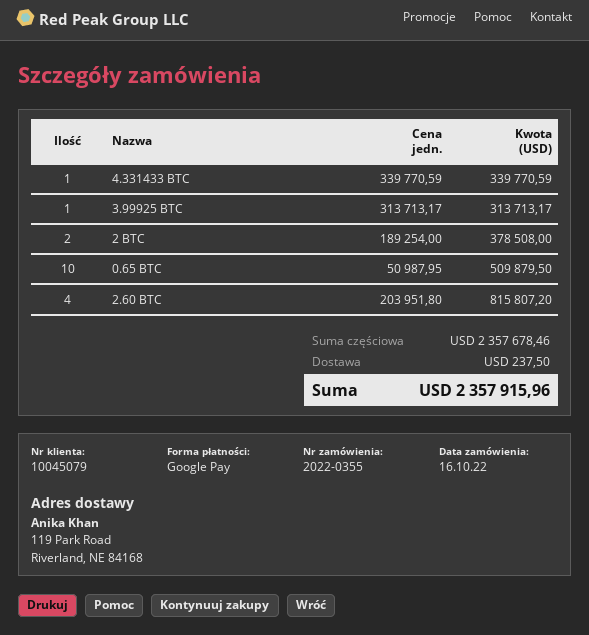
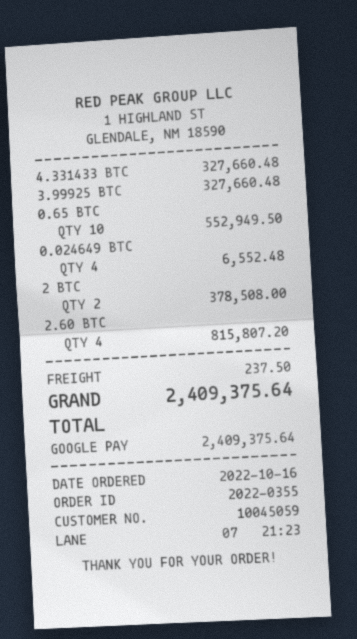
customer number: 10045079 -> 10045059
4.331433 BTC: 1 for 339770.59 -> 1 for 327660.48
3.99925 BTC: 1 for 313713.17 -> 1 for 327660.48
0.65 BTC: 10 for 509879.50 -> 10 for 552949.50
0.024649 BTC: none -> 4 for 6552.48
total: 2357915.96 -> 2409375.64

